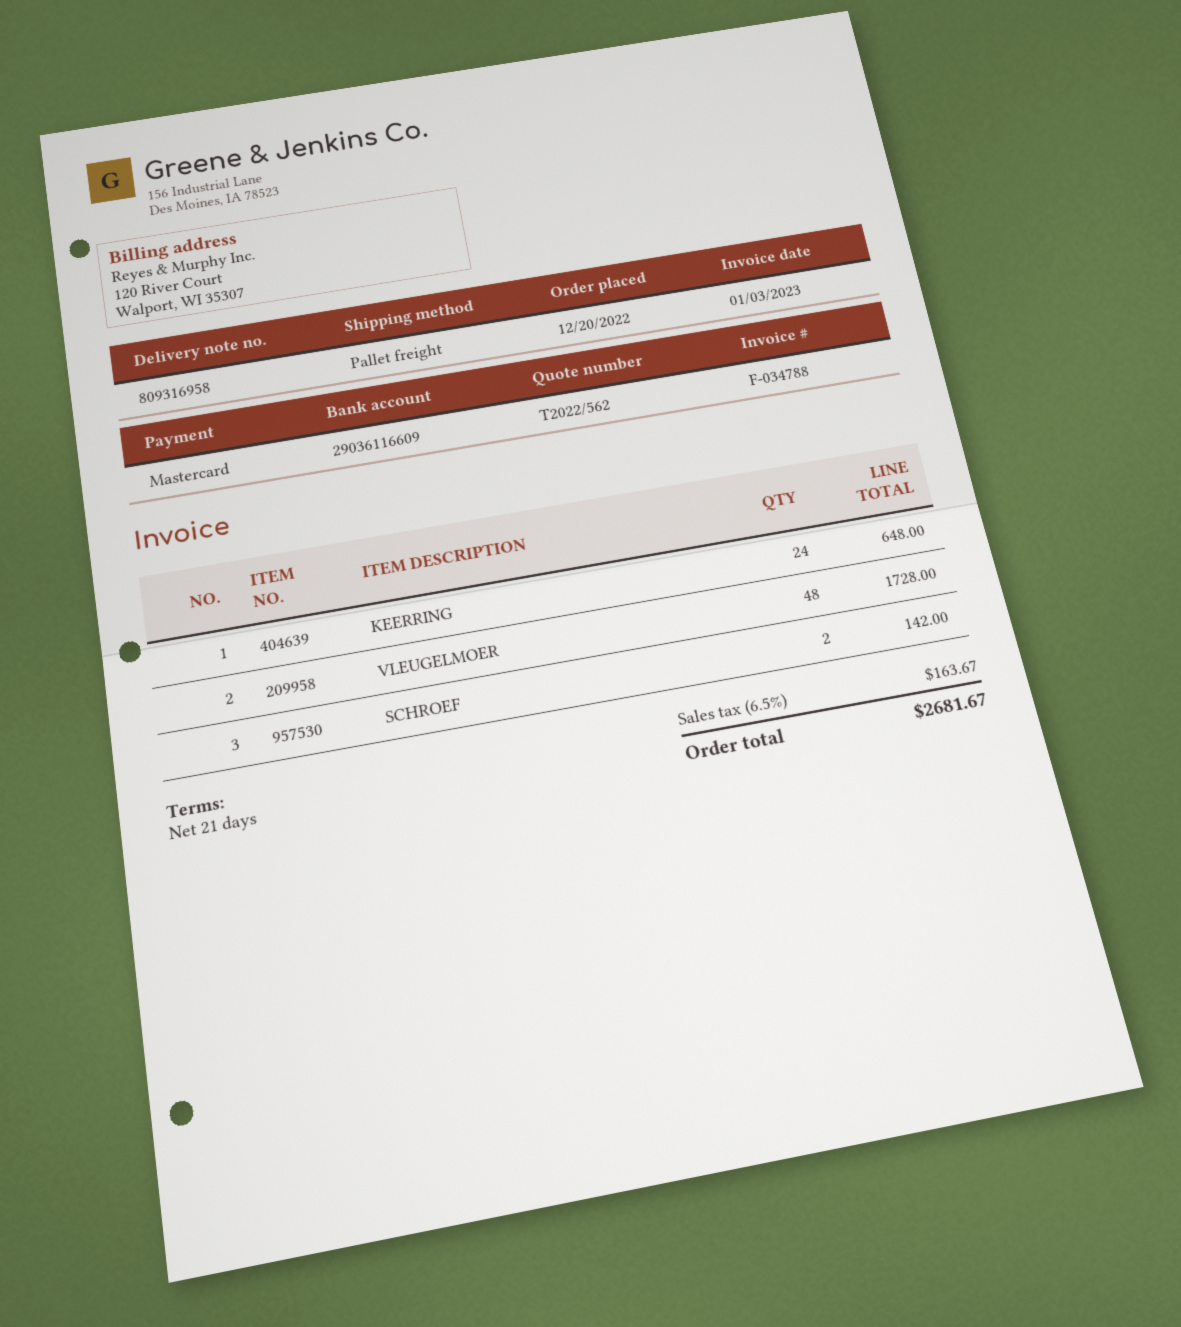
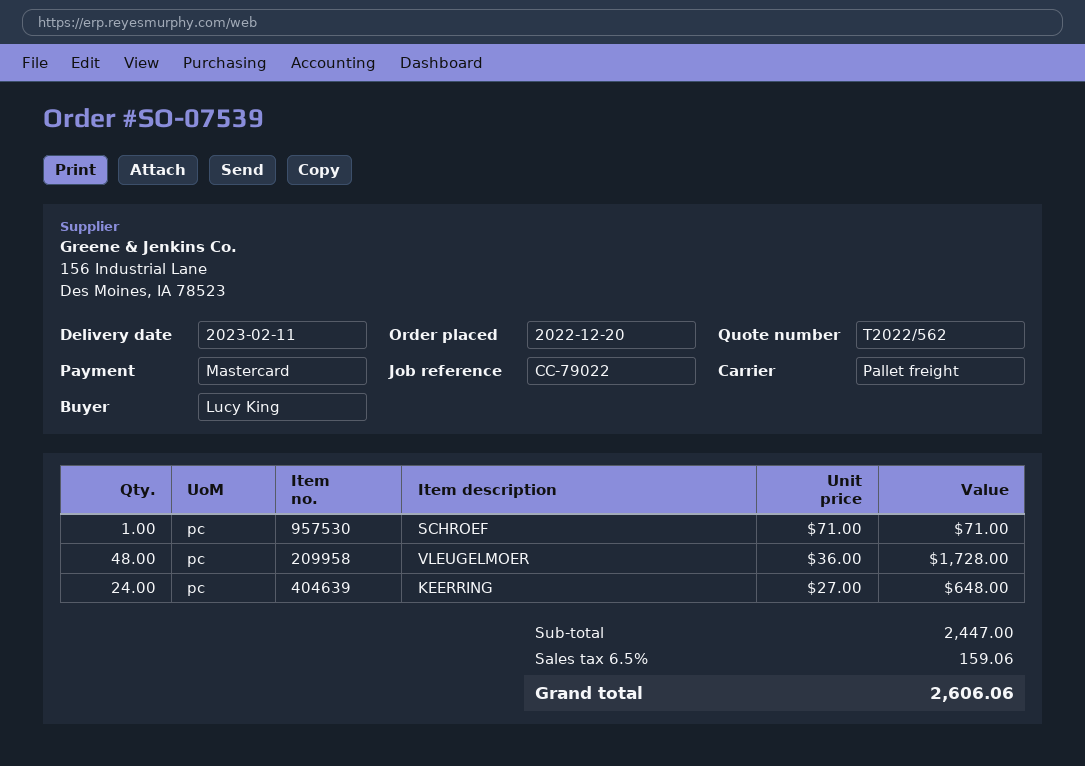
SCHROEF: 2 for 142.00 -> 1 for 71.00
tax: 6.5% = 163.67 -> 6.5% = 159.06
total: 2681.67 -> 2606.06

